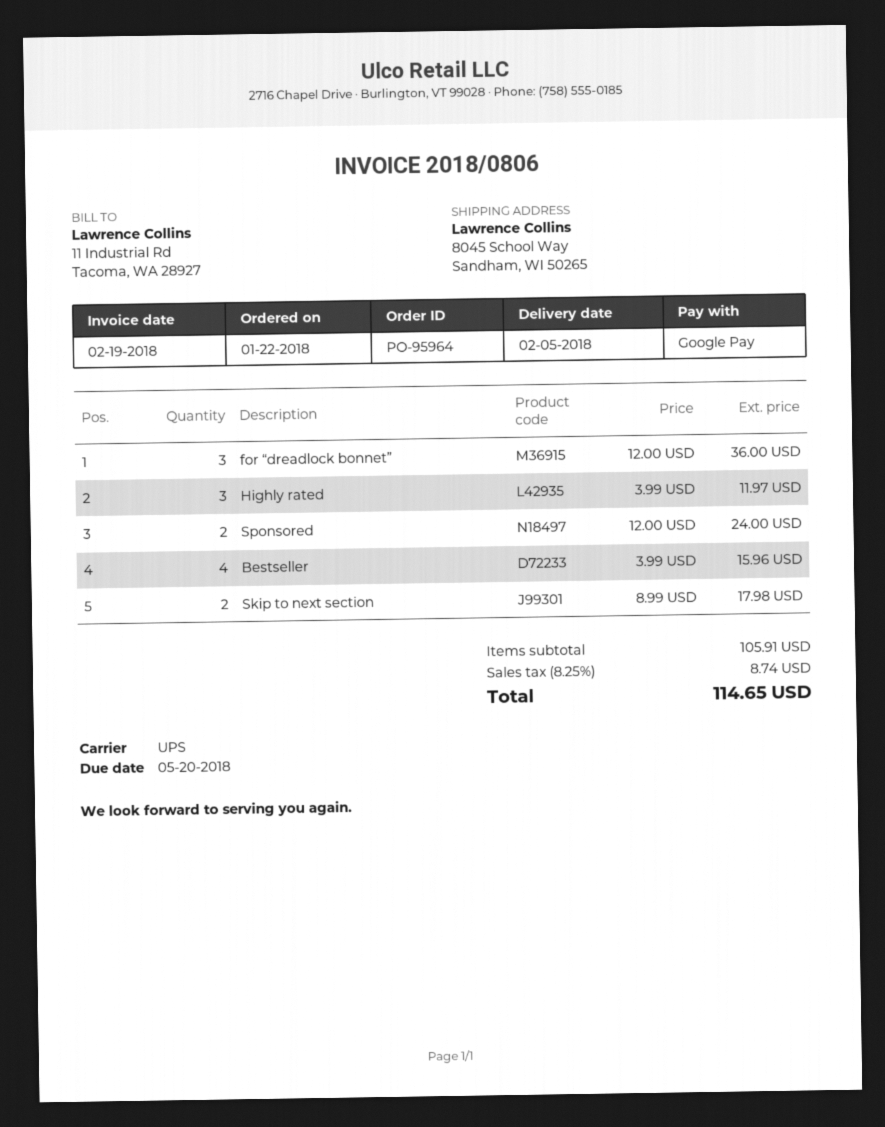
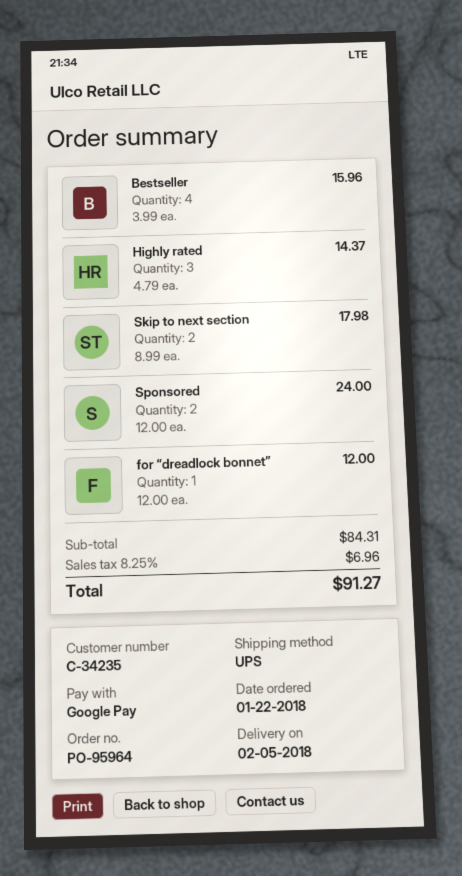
for “dreadlock bonnet”: 3 x 12.00 = 36.00 -> 1 x 12.00 = 12.00
Highly rated: 3 x 3.99 = 11.97 -> 3 x 4.79 = 14.37
subtotal: 105.91 -> 84.31
tax: 8.25% = 8.74 -> 8.25% = 6.96
total: 114.65 -> 91.27

